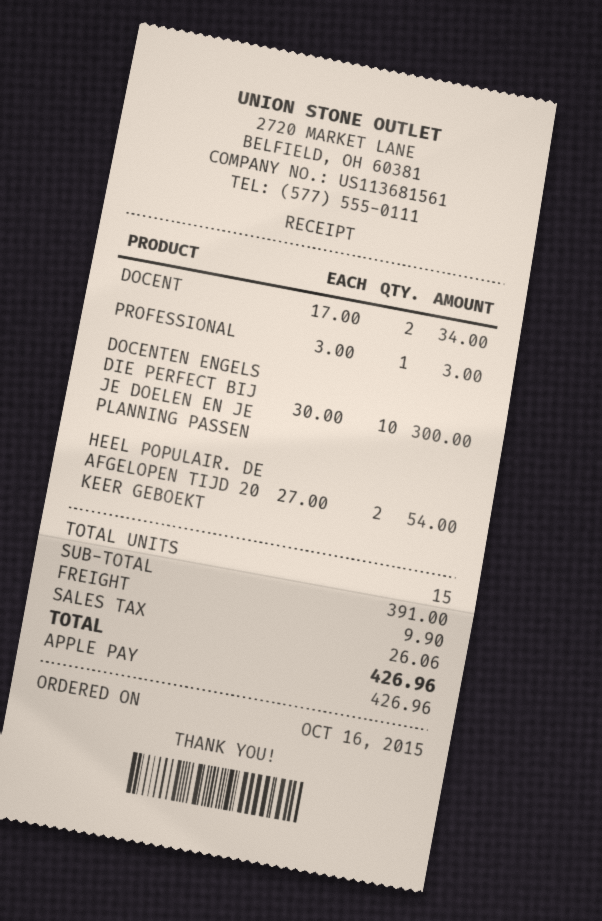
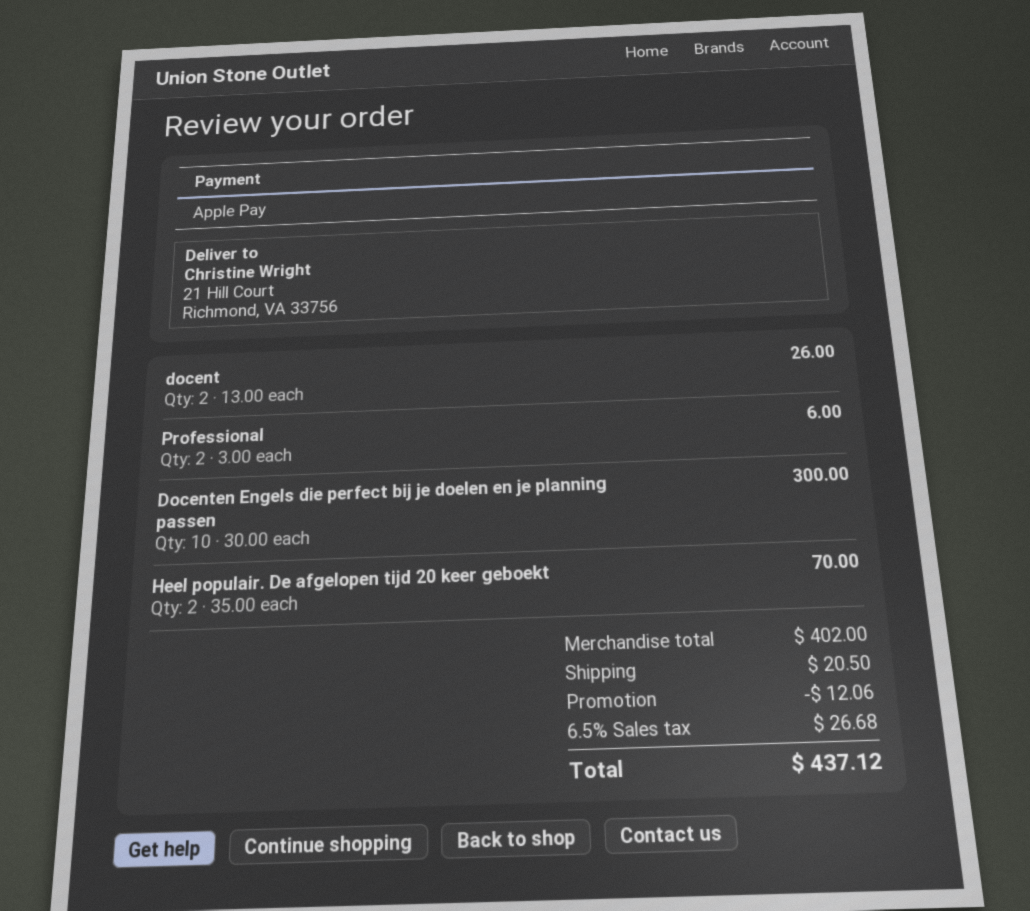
DOCENT: 2 x 17.00 = 34.00 -> 2 x 13.00 = 26.00
PROFESSIONAL: 1 x 3.00 = 3.00 -> 2 x 3.00 = 6.00
HEEL POPULAIR. DE AFGELOPEN TIJD 20 KEER GEBOEKT: 2 x 27.00 = 54.00 -> 2 x 35.00 = 70.00
subtotal: 391.00 -> 402.00
discount: none -> 12.06
shipping: 9.90 -> 20.50
tax: 26.06 -> 26.68
total: 426.96 -> 437.12

